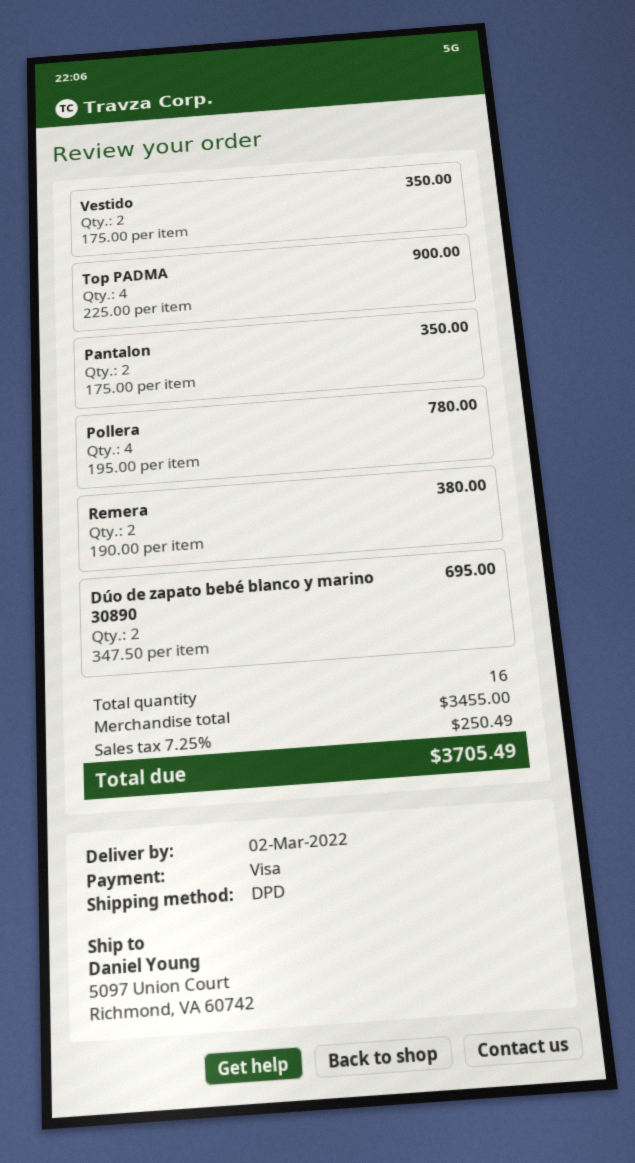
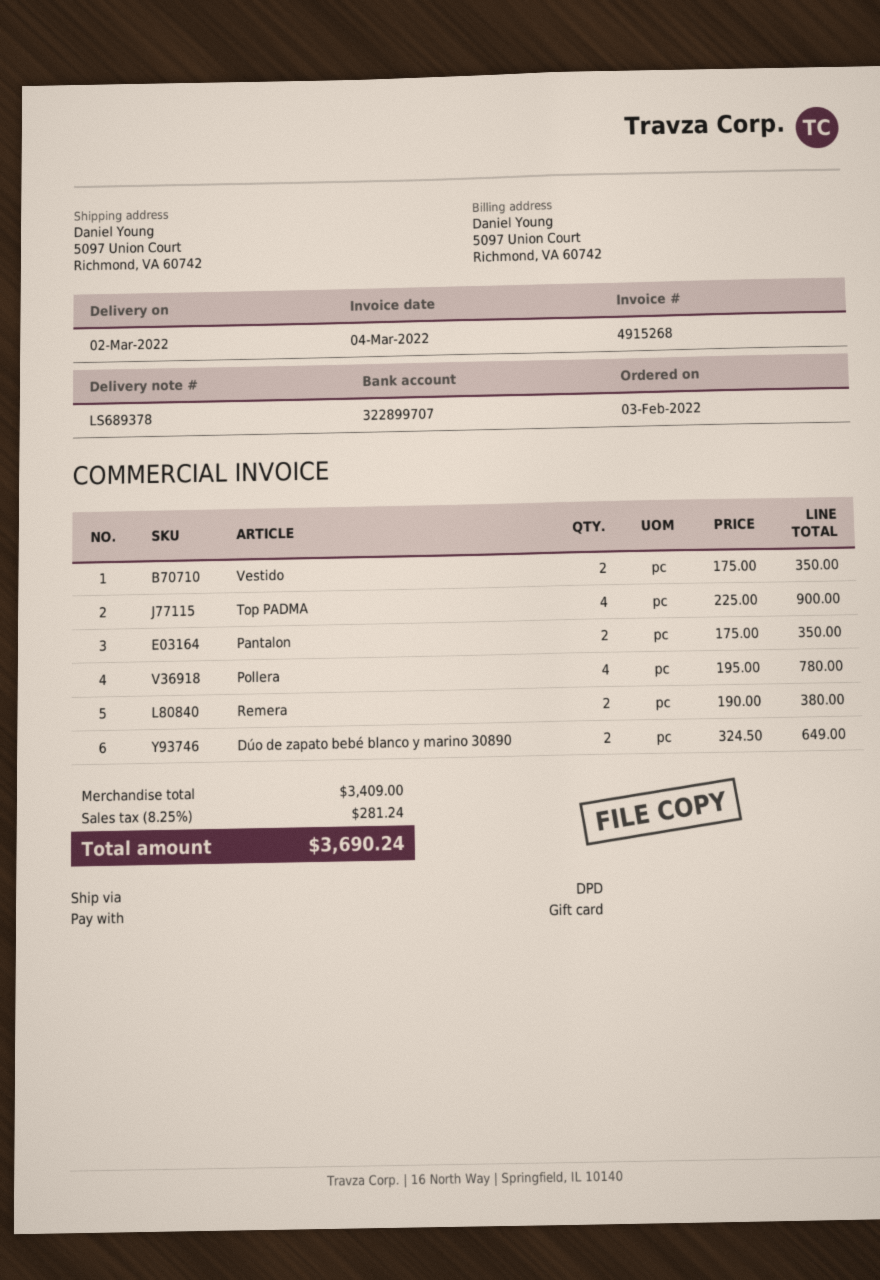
payment method: Visa -> gift card
Dúo de zapato bebé blanco y marino 30890: 2 x 347.50 = 695.00 -> 2 x 324.50 = 649.00
subtotal: 3455.00 -> 3409.00
tax: 7.25% = 250.49 -> 8.25% = 281.24
total: 3705.49 -> 3690.24

